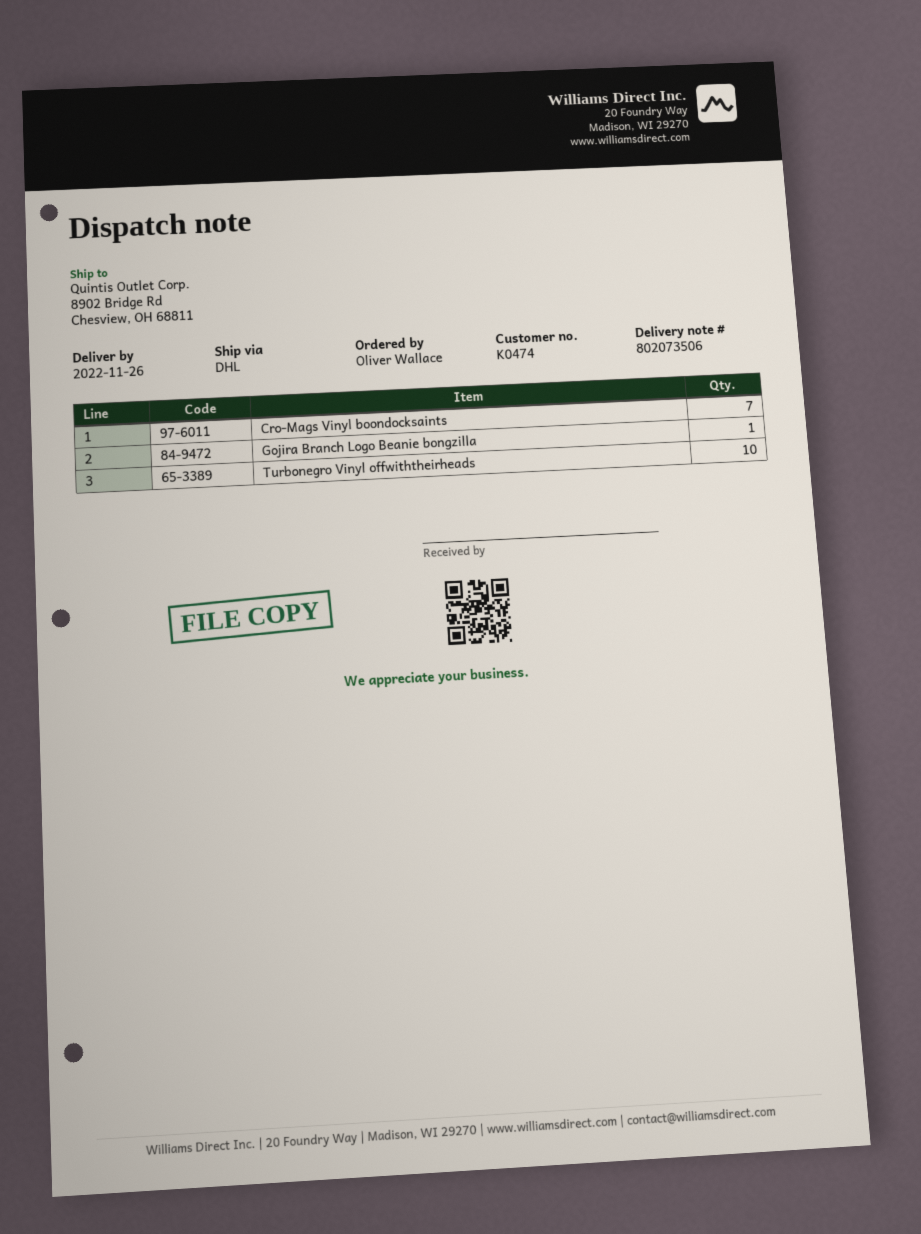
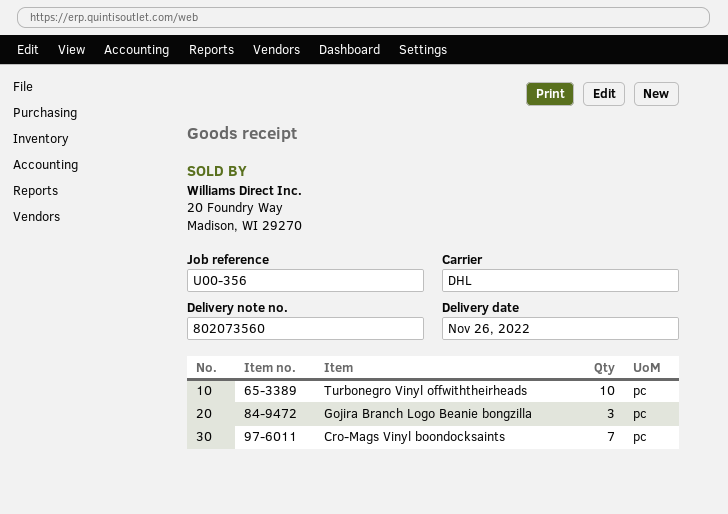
delivery note number: 802073506 -> 802073560
Gojira Branch Logo Beanie bongzilla: 1 -> 3

